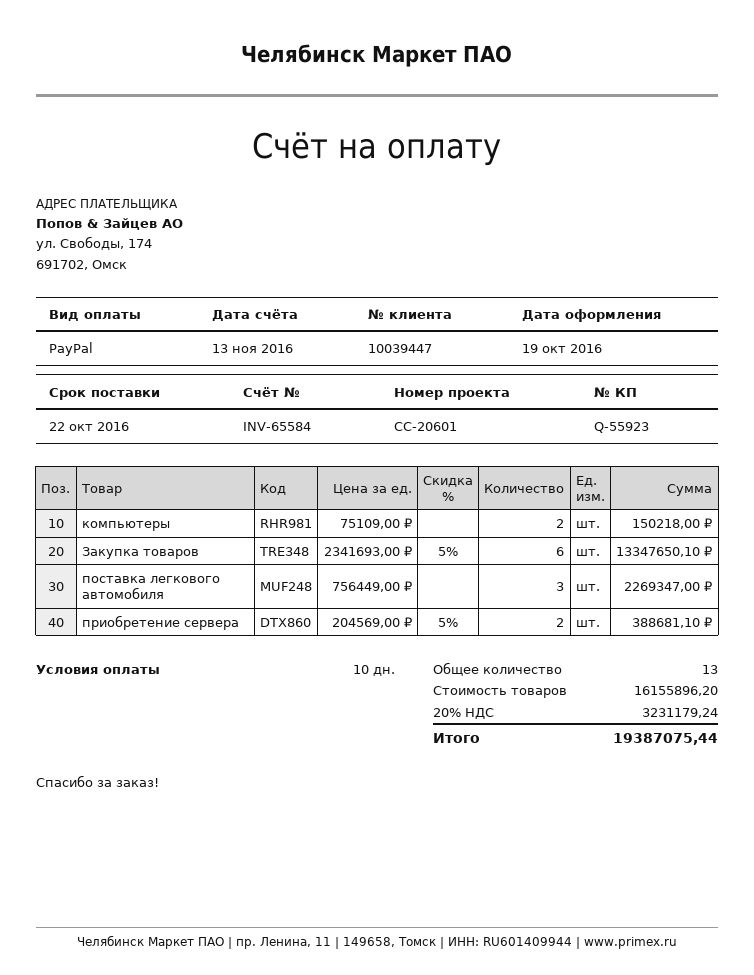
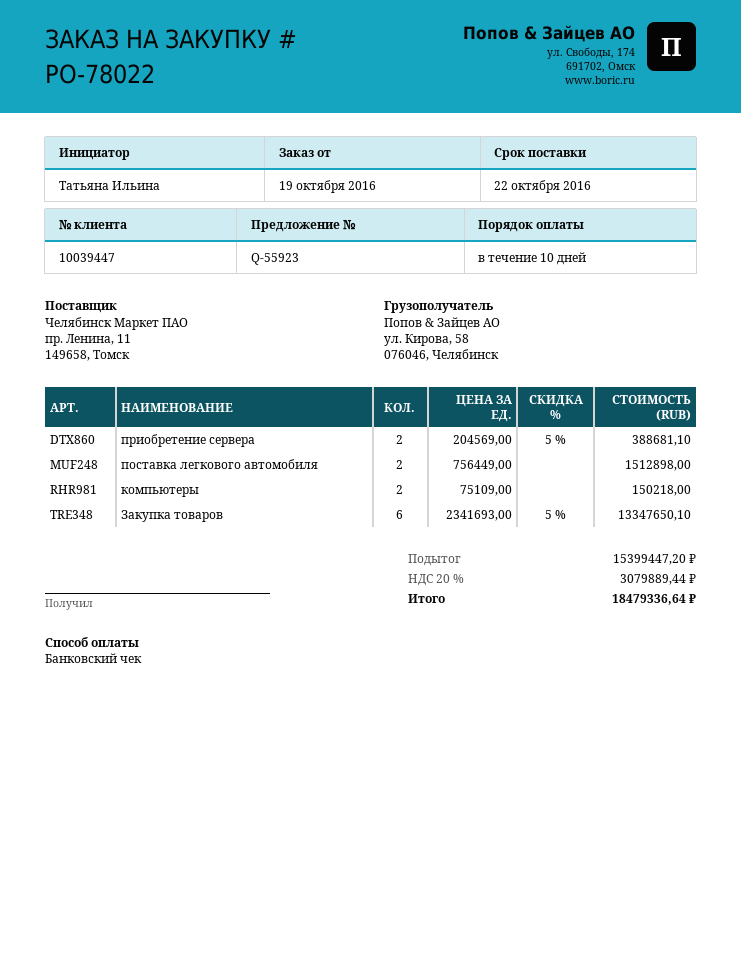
payment method: PayPal -> cheque
поставка легкового автомобиля: 3 x 756449.00 = 2269347.00 -> 2 x 756449.00 = 1512898.00
subtotal: 16155896.20 -> 15399447.20
tax: 20% = 3231179.24 -> 20% = 3079889.44
total: 19387075.44 -> 18479336.64

